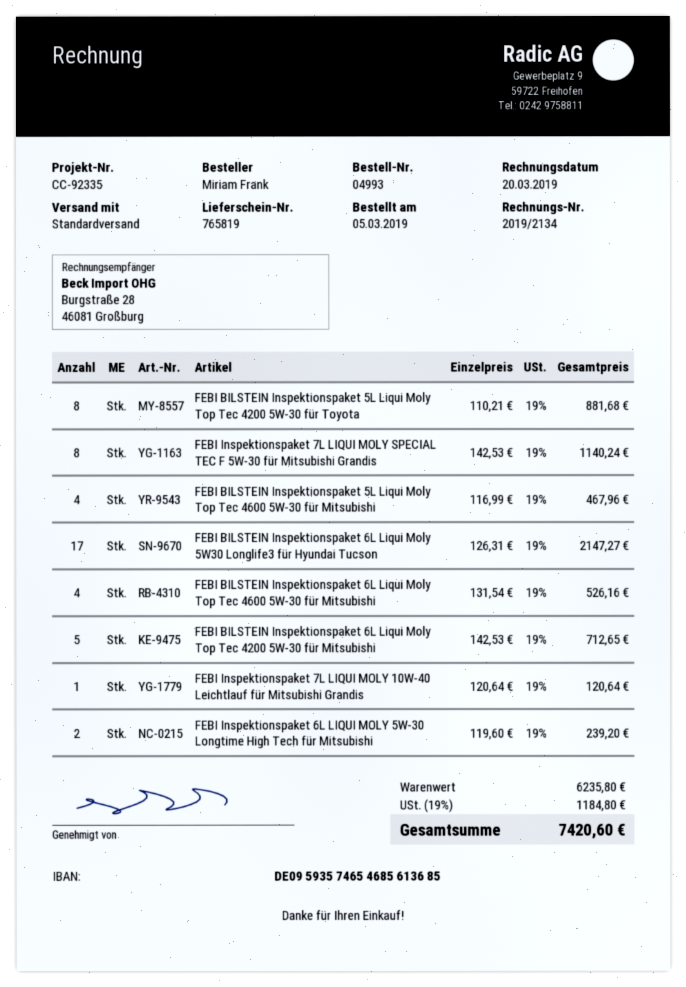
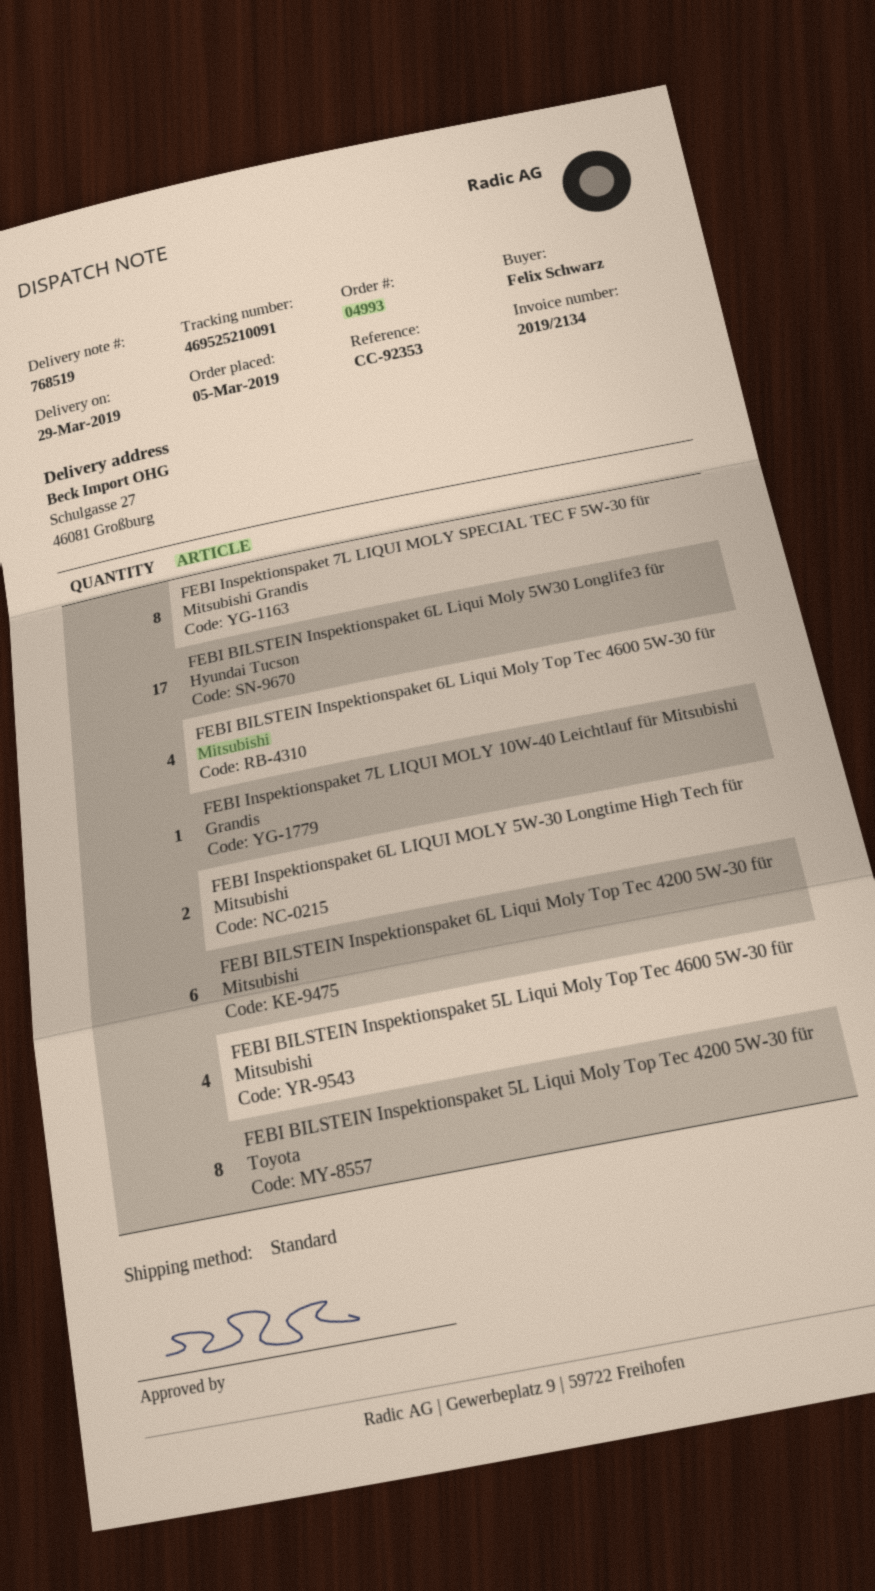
delivery note number: 765819 -> 768519
reference: CC-92335 -> CC-92353
ordered by: Miriam Frank -> Felix Schwarz
FEBI BILSTEIN Inspektionspaket 6L Liqui Moly Top Tec 4200 5W-30 für Mitsubishi: 5 -> 6

